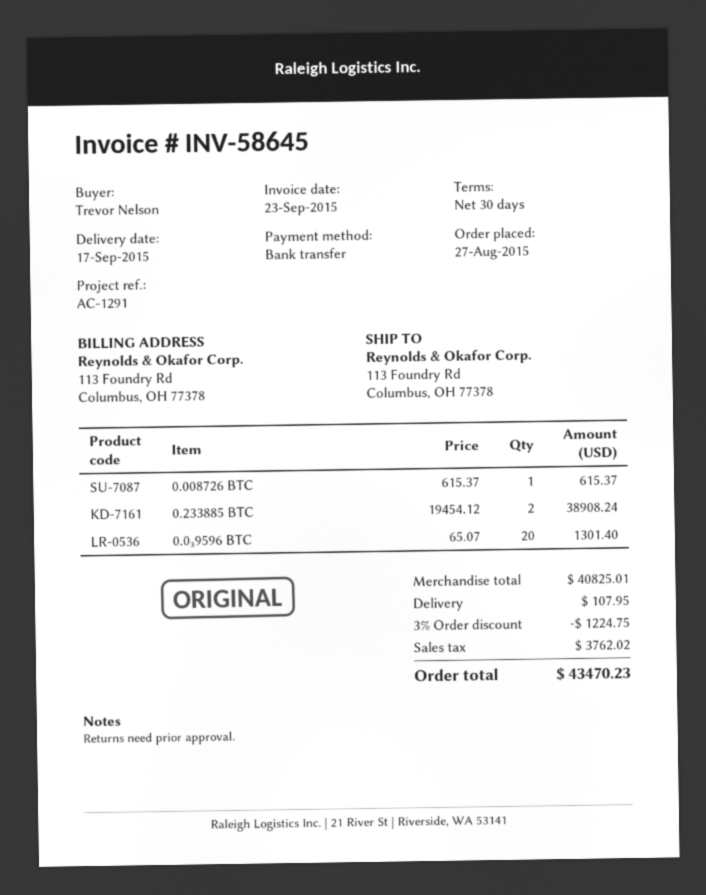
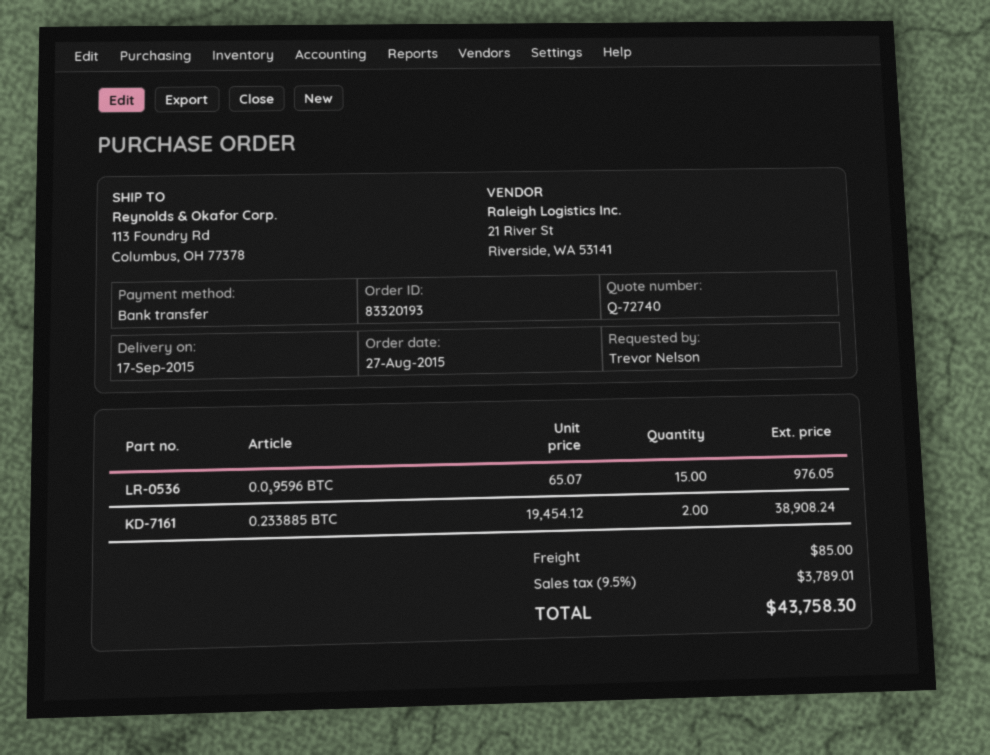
0.008726 BTC: 1 x 615.37 = 615.37 -> none
0.0₃9596 BTC: 20 x 65.07 = 1301.40 -> 15 x 65.07 = 976.05
discount: 3% = 1224.75 -> none
shipping: 107.95 -> 85.00
tax: 3762.02 -> 3789.01
total: 43470.23 -> 43758.30

